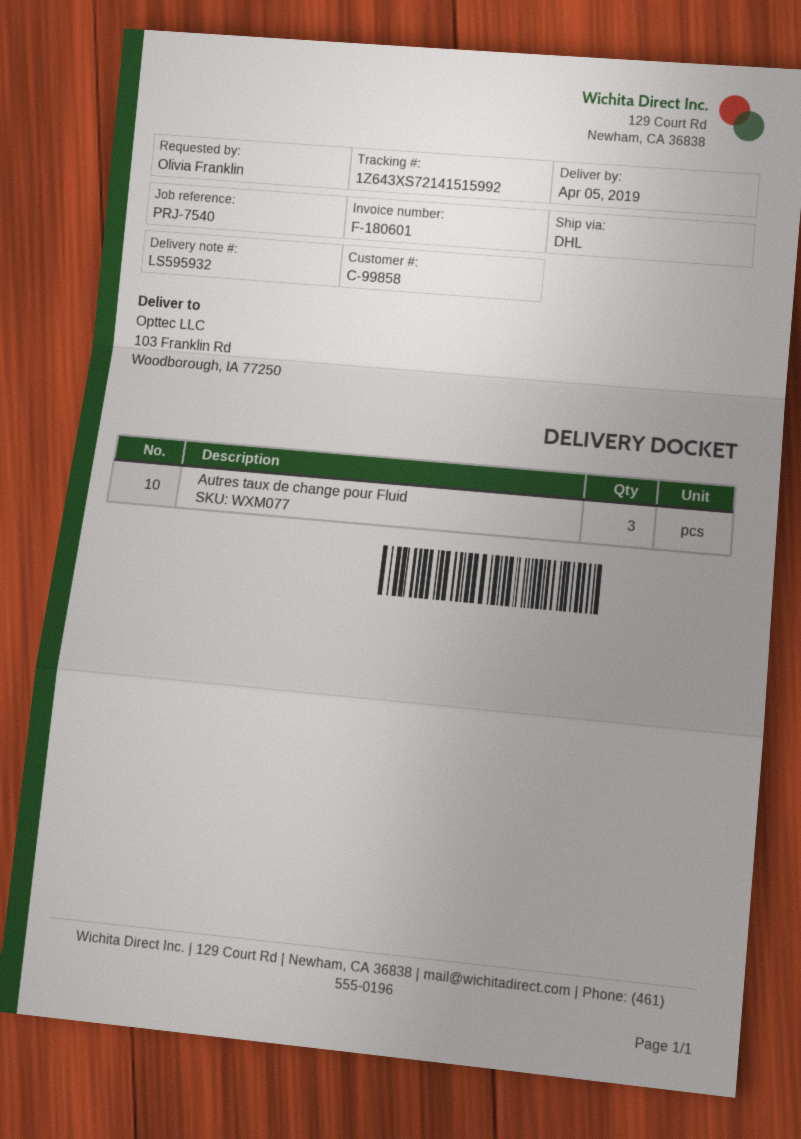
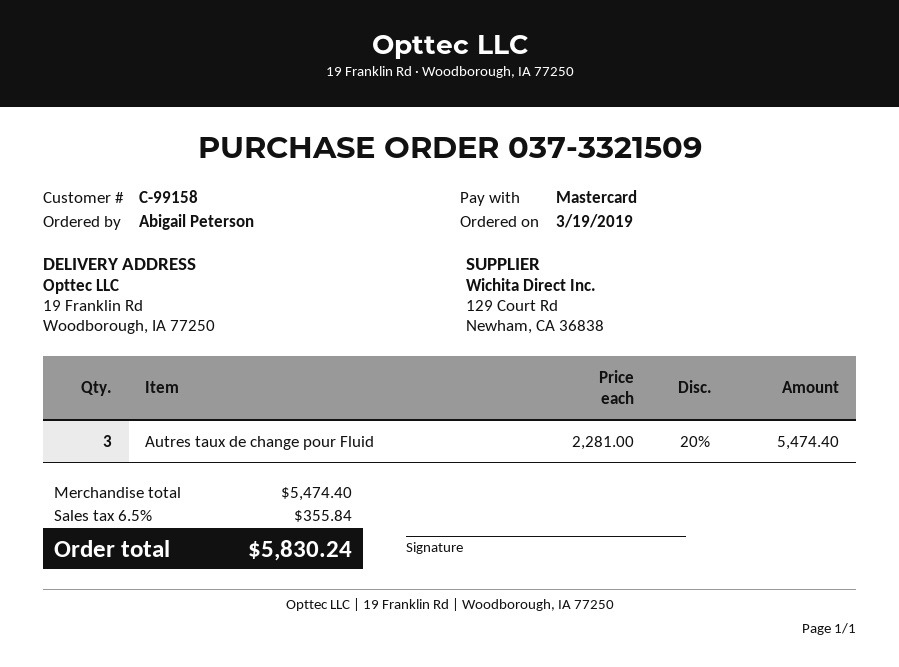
customer number: C-99858 -> C-99158
ordered by: Olivia Franklin -> Abigail Peterson
ship to: 103 Franklin Rd, Woodborough, IA 77250 -> 19 Franklin Rd, Woodborough, IA 77250

